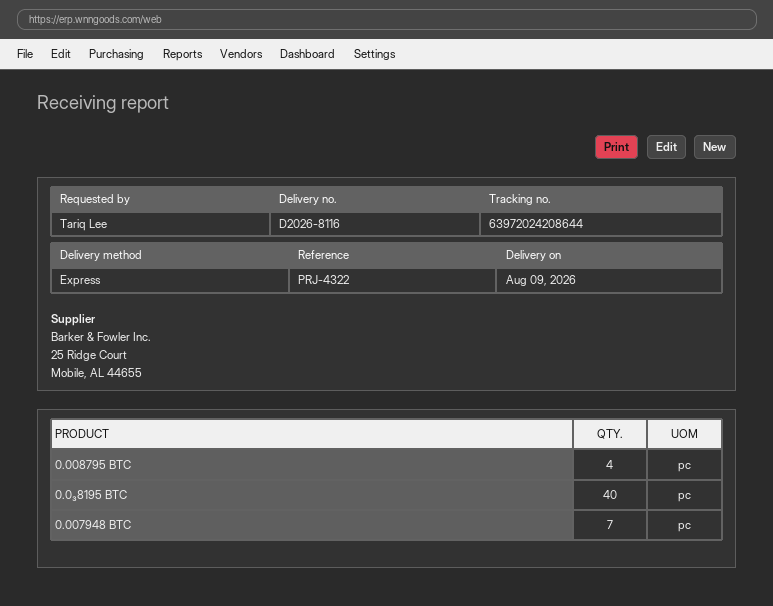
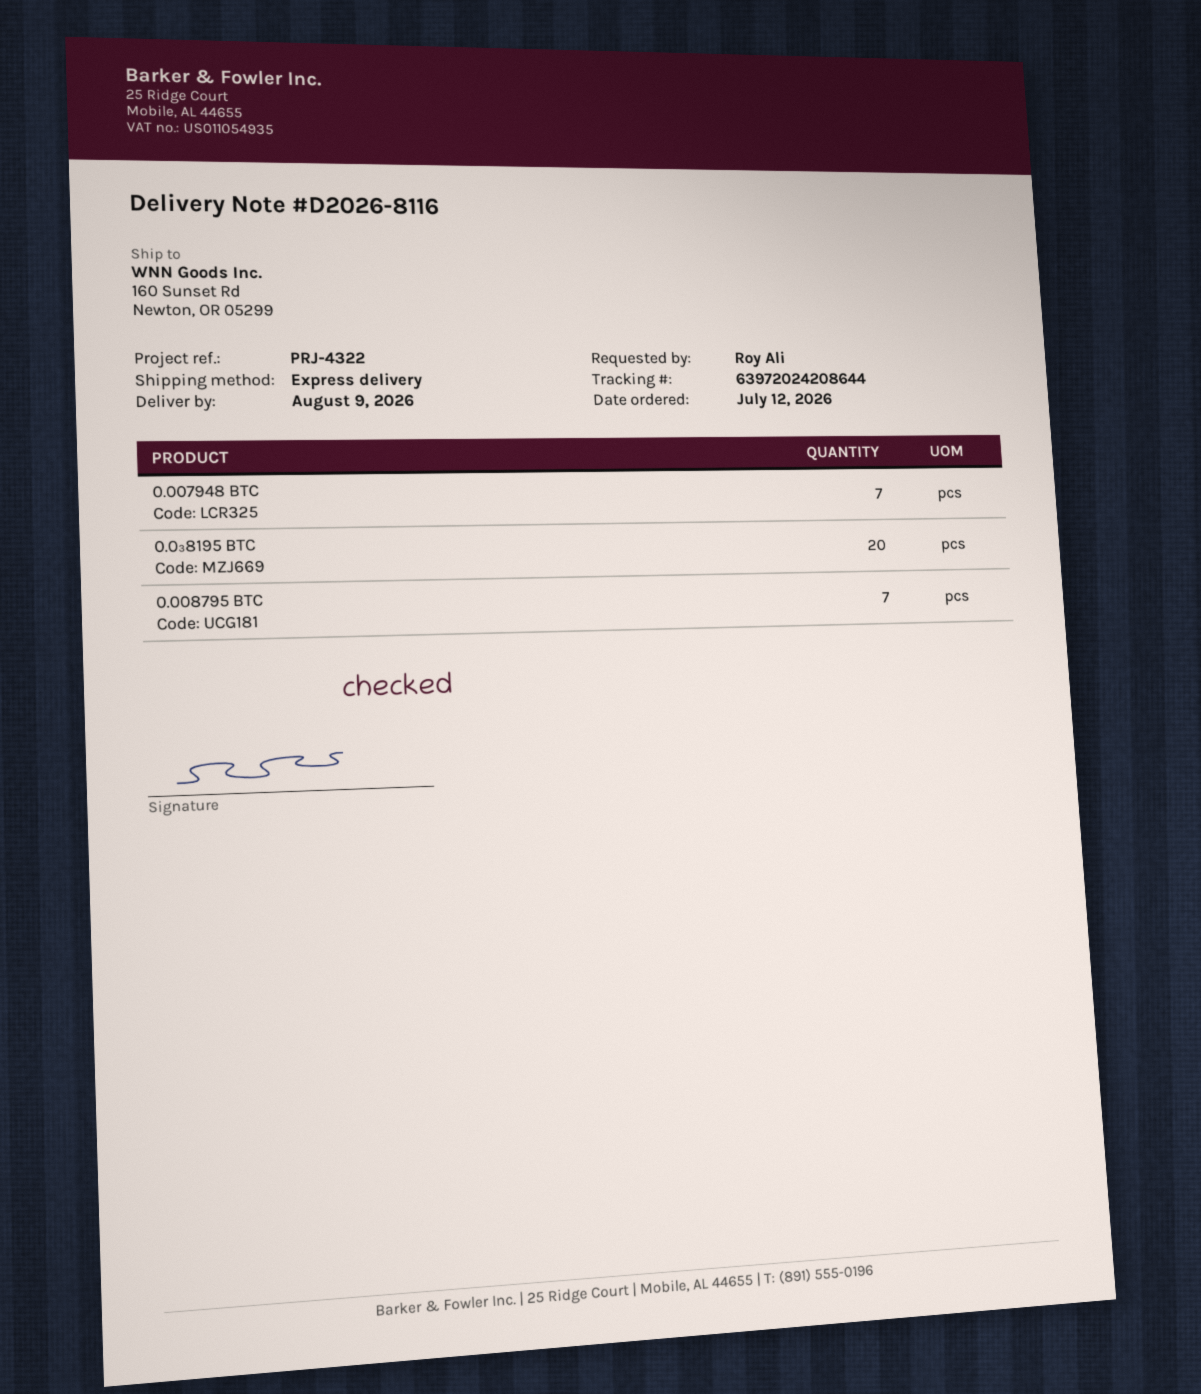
ordered by: Tariq Lee -> Roy Ali
0.008795 BTC: 4 -> 7
0.0₃8195 BTC: 40 -> 20

